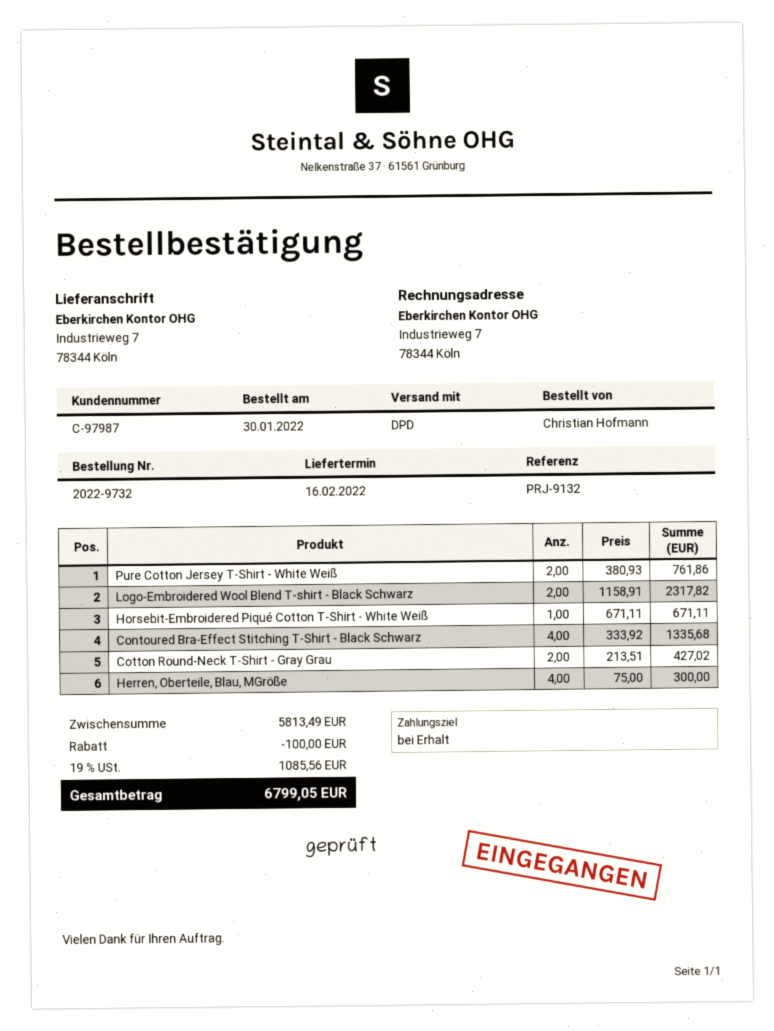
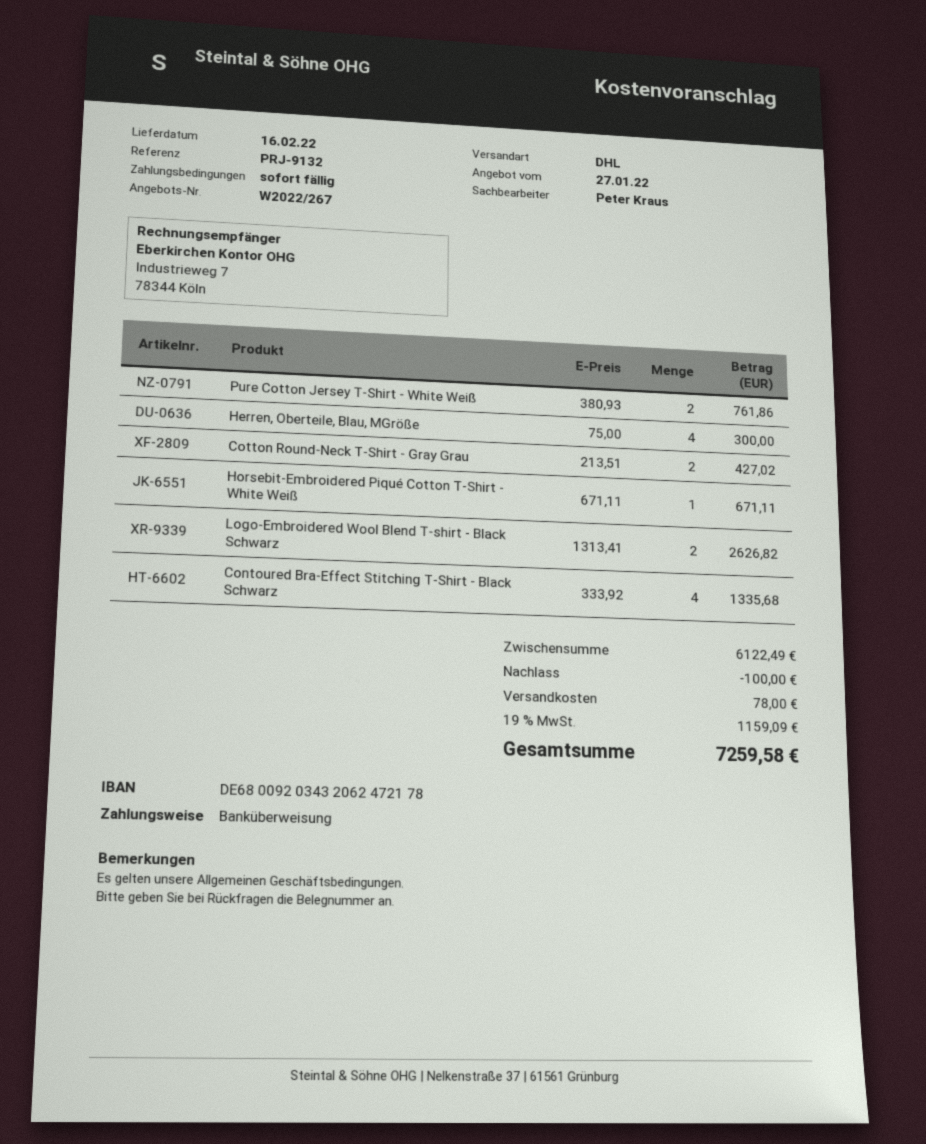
shipping method: DPD -> DHL
Logo-Embroidered Wool Blend T-shirt - Black Schwarz: 2 x 1158.91 = 2317.82 -> 2 x 1313.41 = 2626.82
subtotal: 5813.49 -> 6122.49
shipping: none -> 78.00
tax: 19% = 1085.56 -> 19% = 1159.09
total: 6799.05 -> 7259.58

